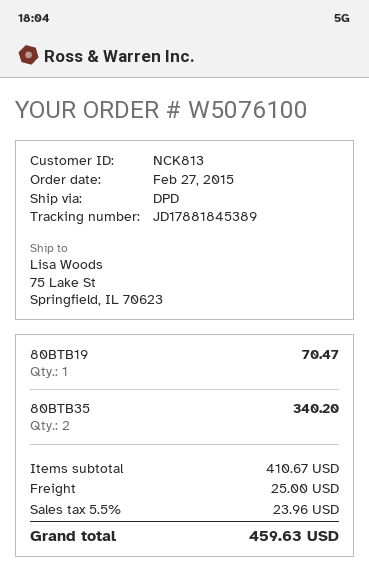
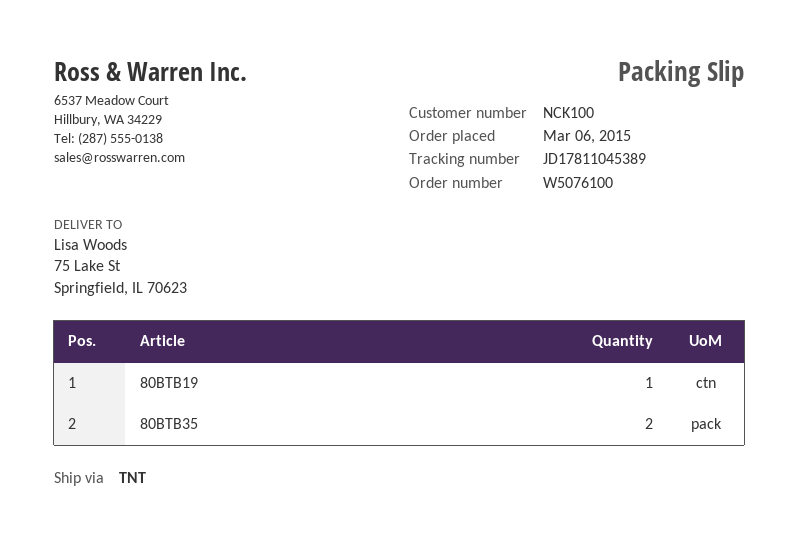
order date: 2015-02-27 -> 2015-03-06
customer number: NCK813 -> NCK100
shipping method: DPD -> TNT
tracking number: JD17881845389 -> JD17811045389

